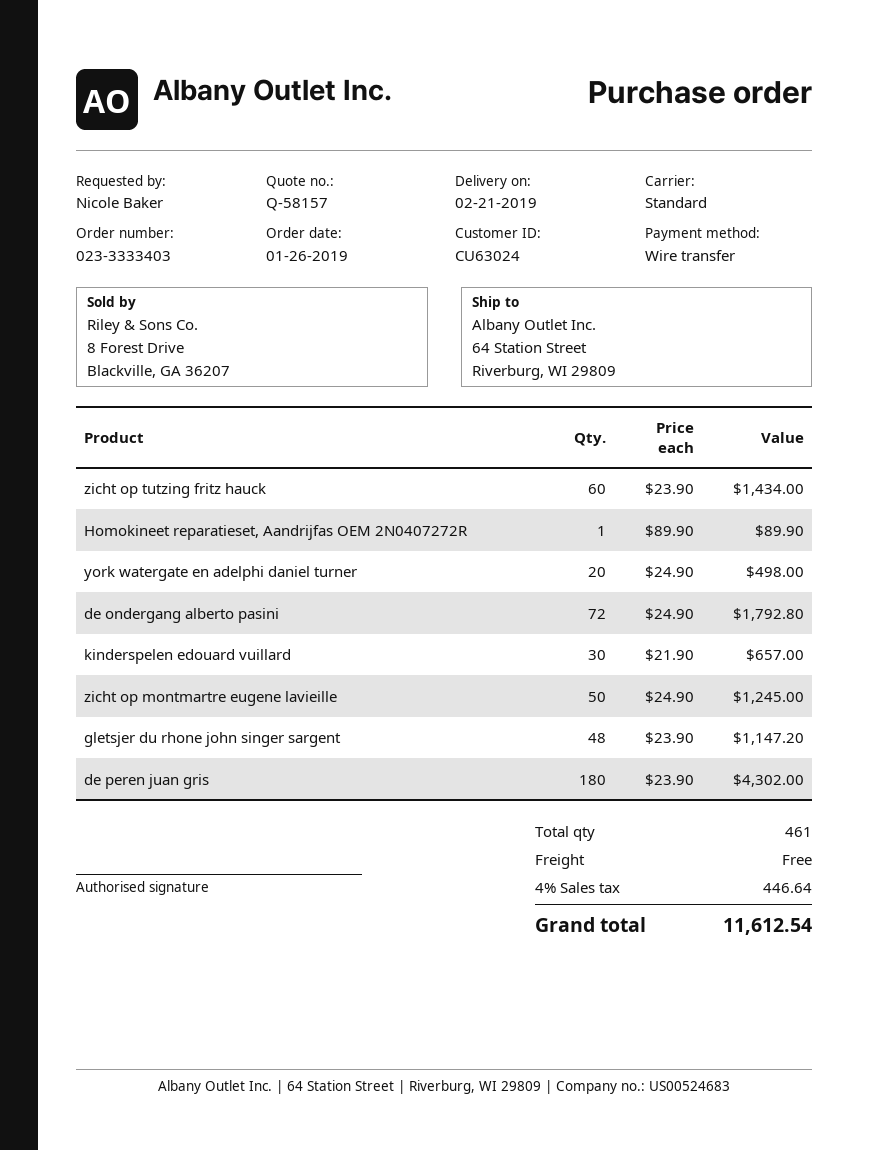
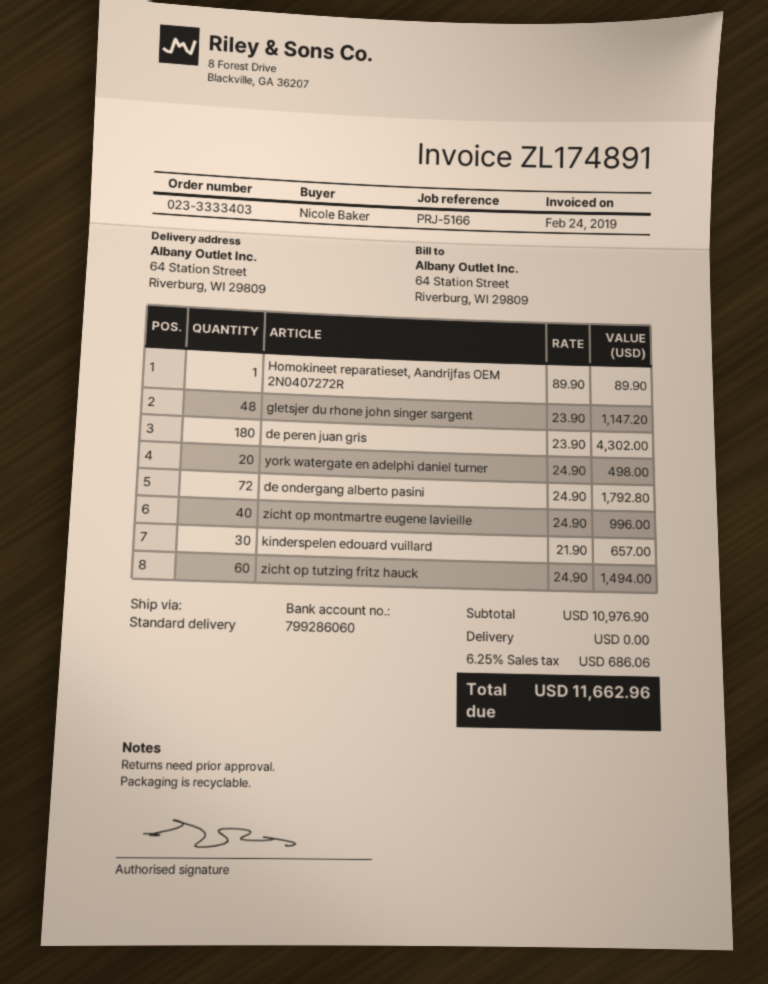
zicht op tutzing fritz hauck: 60 x 23.90 = 1434.00 -> 60 x 24.90 = 1494.00
zicht op montmartre eugene lavieille: 50 x 24.90 = 1245.00 -> 40 x 24.90 = 996.00
tax: 4% = 446.64 -> 6.25% = 686.06
total: 11612.54 -> 11662.96

